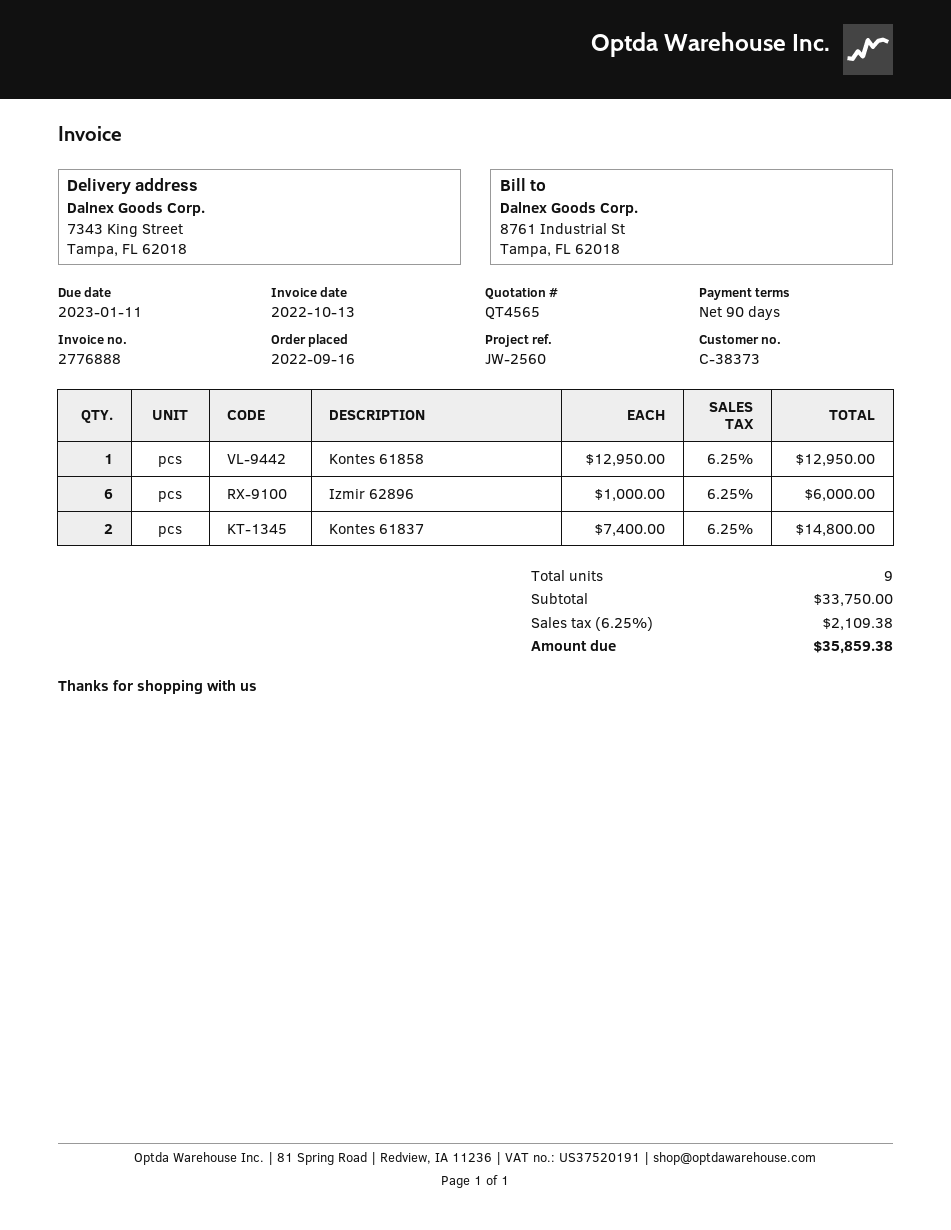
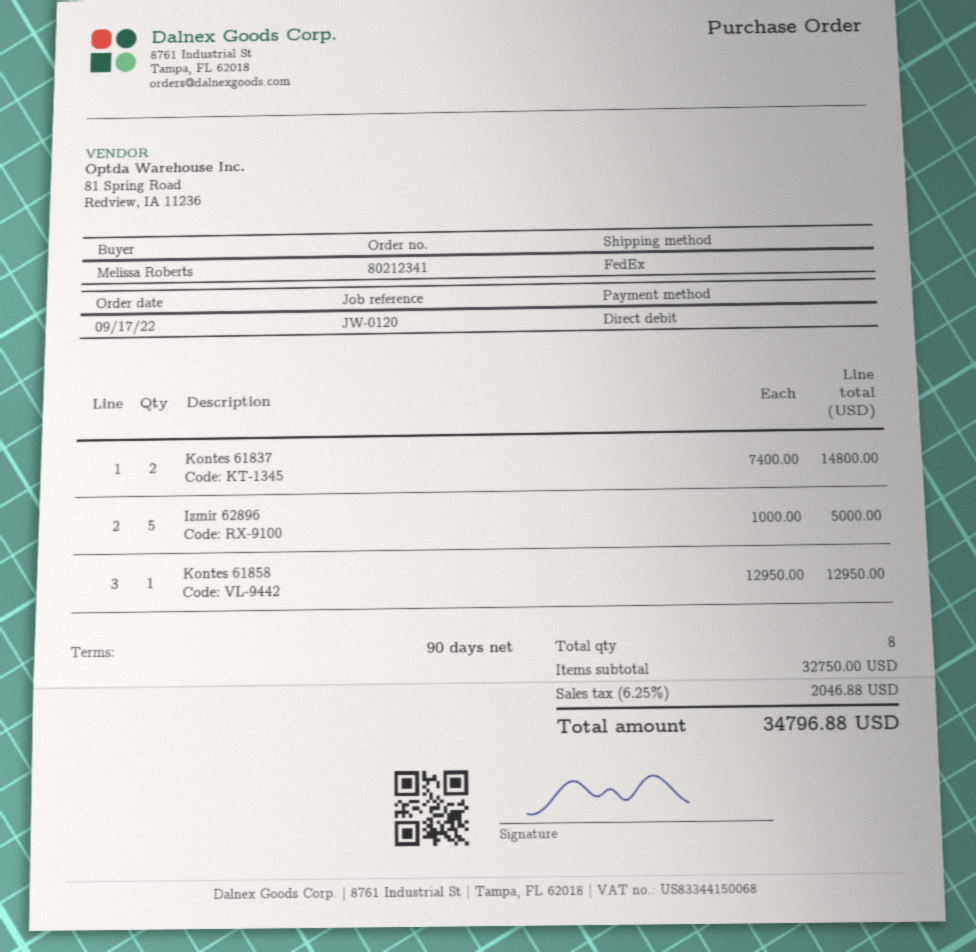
order date: 2022-09-16 -> 2022-09-17
reference: JW-2560 -> JW-0120
Izmir 62896: 6 x 1000.00 = 6000.00 -> 5 x 1000.00 = 5000.00
total quantity: 9 -> 8
subtotal: 33750.00 -> 32750.00
tax: 6.25% = 2109.38 -> 6.25% = 2046.88
total: 35859.38 -> 34796.88

